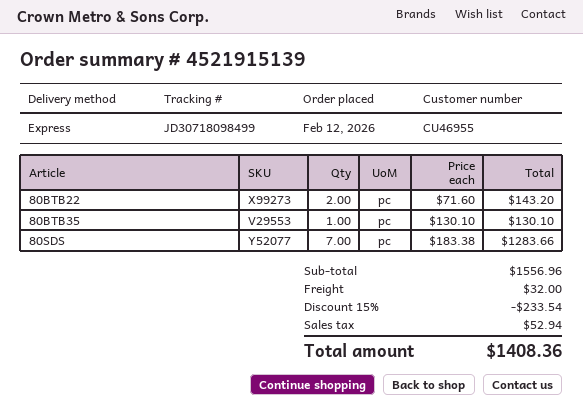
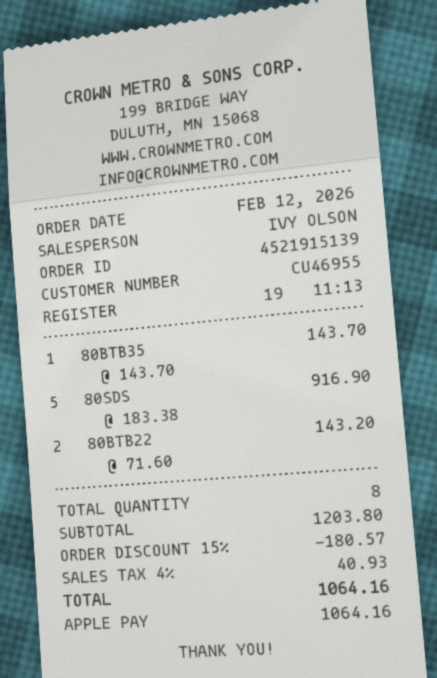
80BTB35: 1 x 130.10 = 130.10 -> 1 x 143.70 = 143.70
80SDS: 7 x 183.38 = 1283.66 -> 5 x 183.38 = 916.90
subtotal: 1556.96 -> 1203.80
discount: 15% = 233.54 -> 15% = 180.57
shipping: 32.00 -> none
tax: 52.94 -> 40.93
total: 1408.36 -> 1064.16

